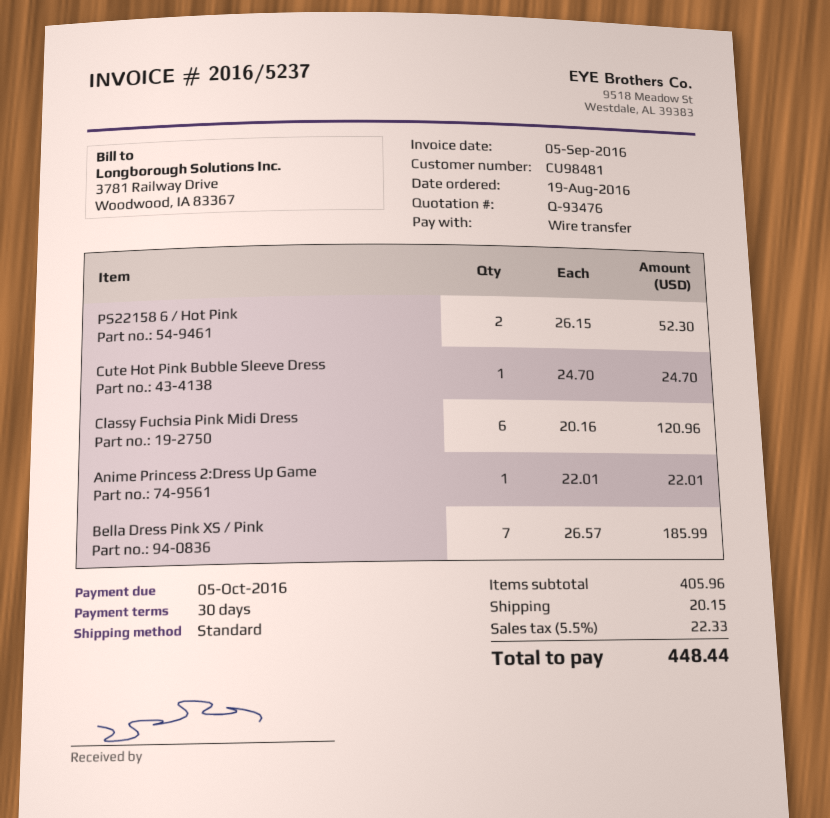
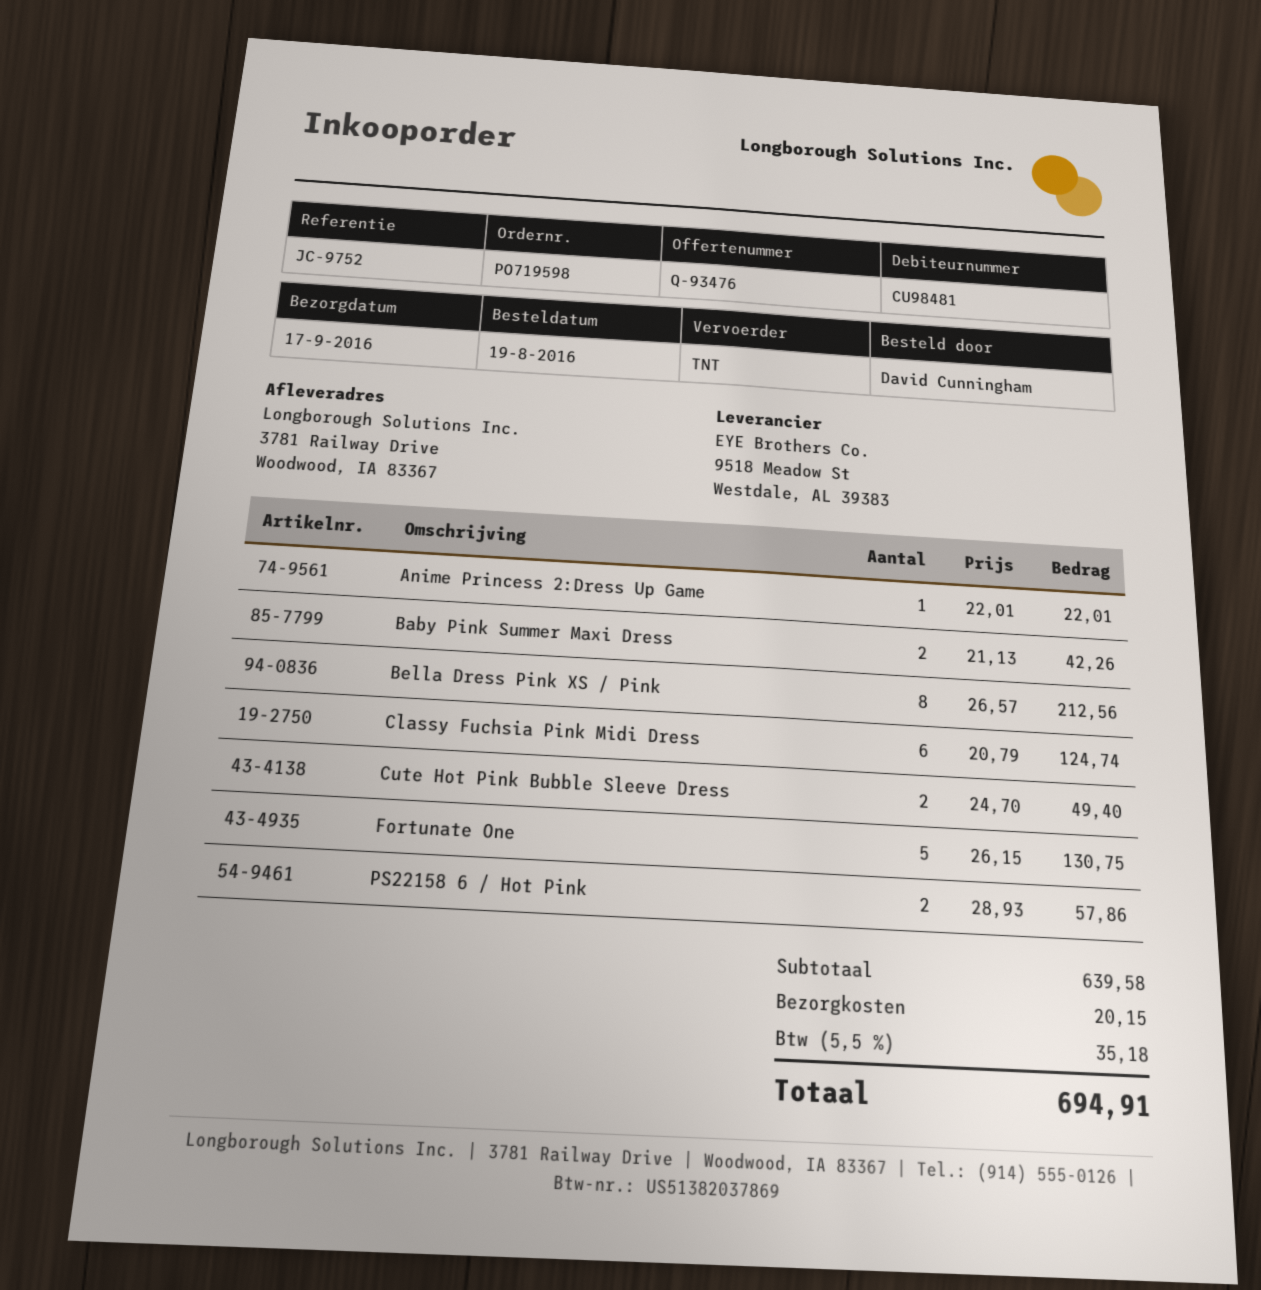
shipping method: standard -> TNT
PS22158 6 / Hot Pink: 2 x 26.15 = 52.30 -> 2 x 28.93 = 57.86
Cute Hot Pink Bubble Sleeve Dress: 1 x 24.70 = 24.70 -> 2 x 24.70 = 49.40
Classy Fuchsia Pink Midi Dress: 6 x 20.16 = 120.96 -> 6 x 20.79 = 124.74
Bella Dress Pink XS / Pink: 7 x 26.57 = 185.99 -> 8 x 26.57 = 212.56
Baby Pink Summer Maxi Dress: none -> 2 x 21.13 = 42.26
Fortunate One: none -> 5 x 26.15 = 130.75
subtotal: 405.96 -> 639.58
tax: 5.5% = 22.33 -> 5.5% = 35.18
total: 448.44 -> 694.91

